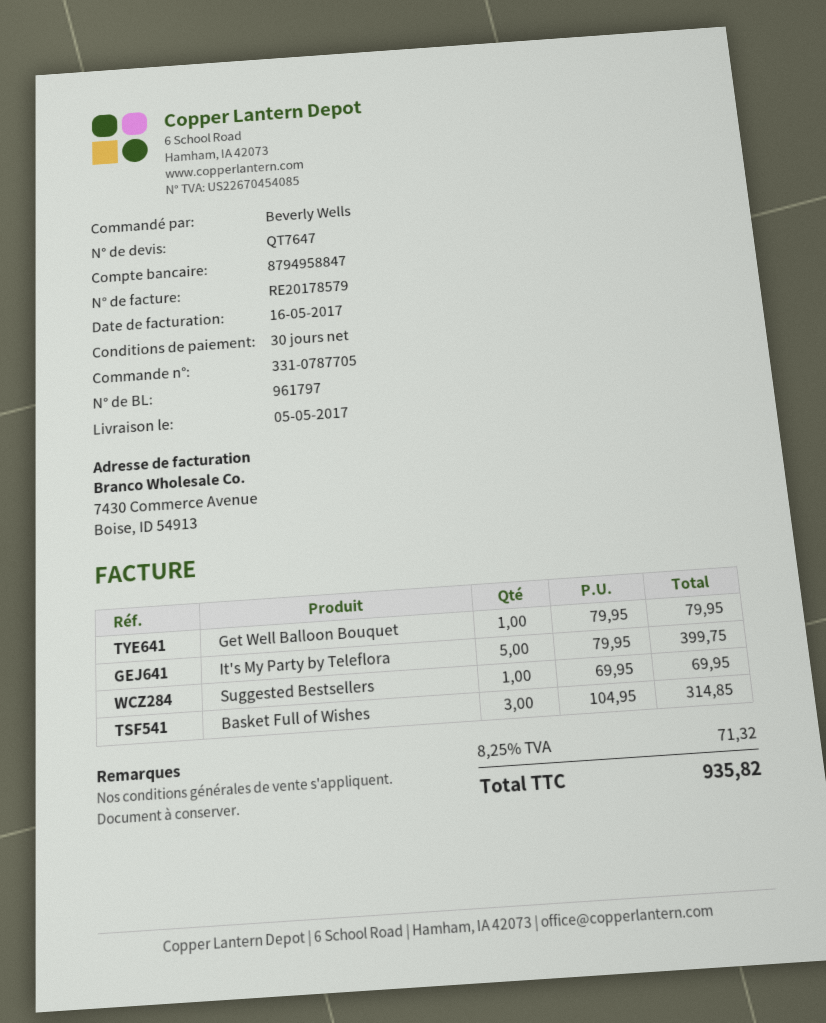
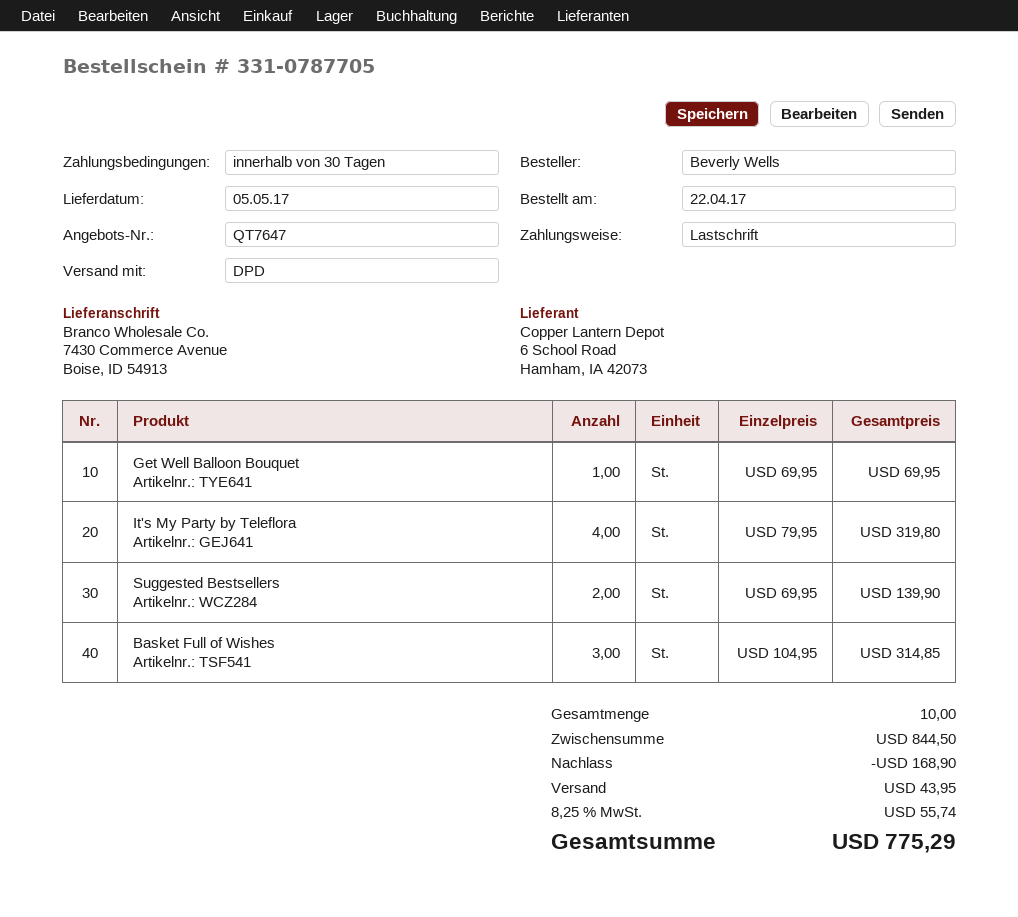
Get Well Balloon Bouquet: 1 x 79.95 = 79.95 -> 1 x 69.95 = 69.95
It's My Party by Teleflora: 5 x 79.95 = 399.75 -> 4 x 79.95 = 319.80
Suggested Bestsellers: 1 x 69.95 = 69.95 -> 2 x 69.95 = 139.90
discount: none -> 168.90
shipping: none -> 43.95
tax: 8.25% = 71.32 -> 8.25% = 55.74
total: 935.82 -> 775.29

